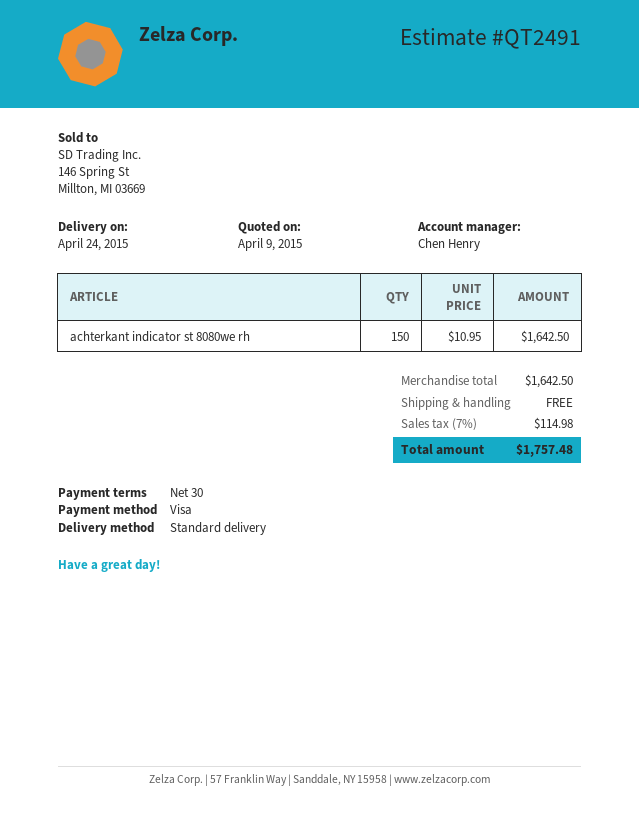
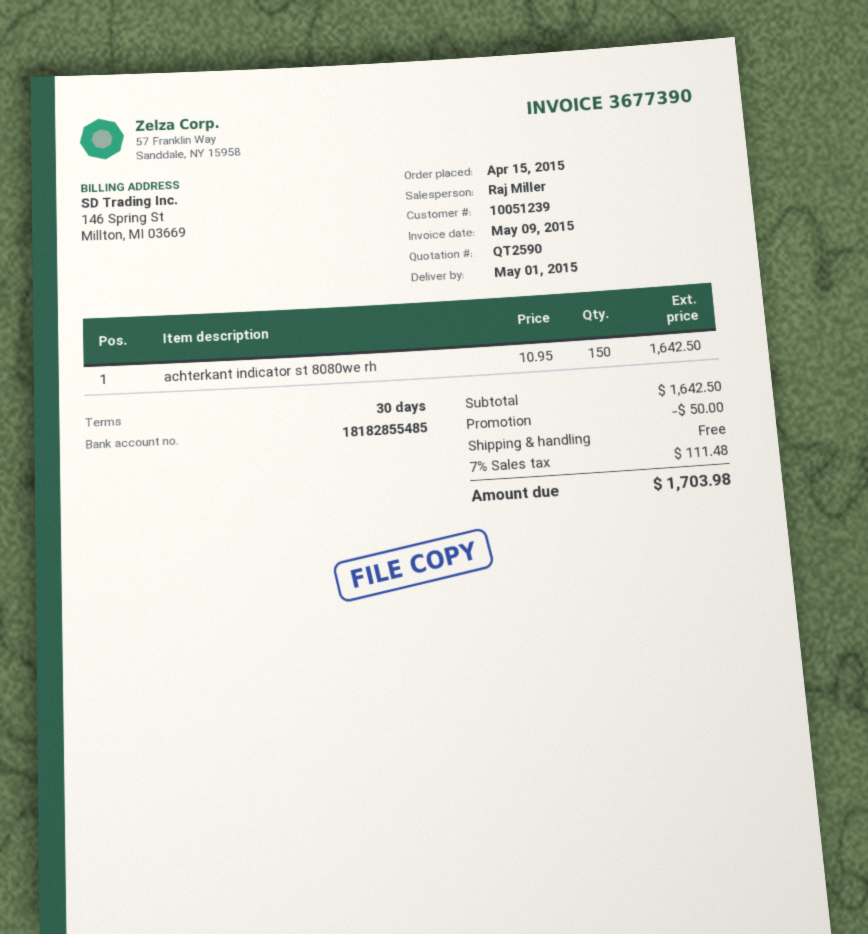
quote number: QT2491 -> QT2590
delivery date: 2015-04-24 -> 2015-05-01
sales rep: Chen Henry -> Raj Miller
discount: none -> 50.00
tax: 7% = 114.98 -> 7% = 111.48
total: 1757.48 -> 1703.98

